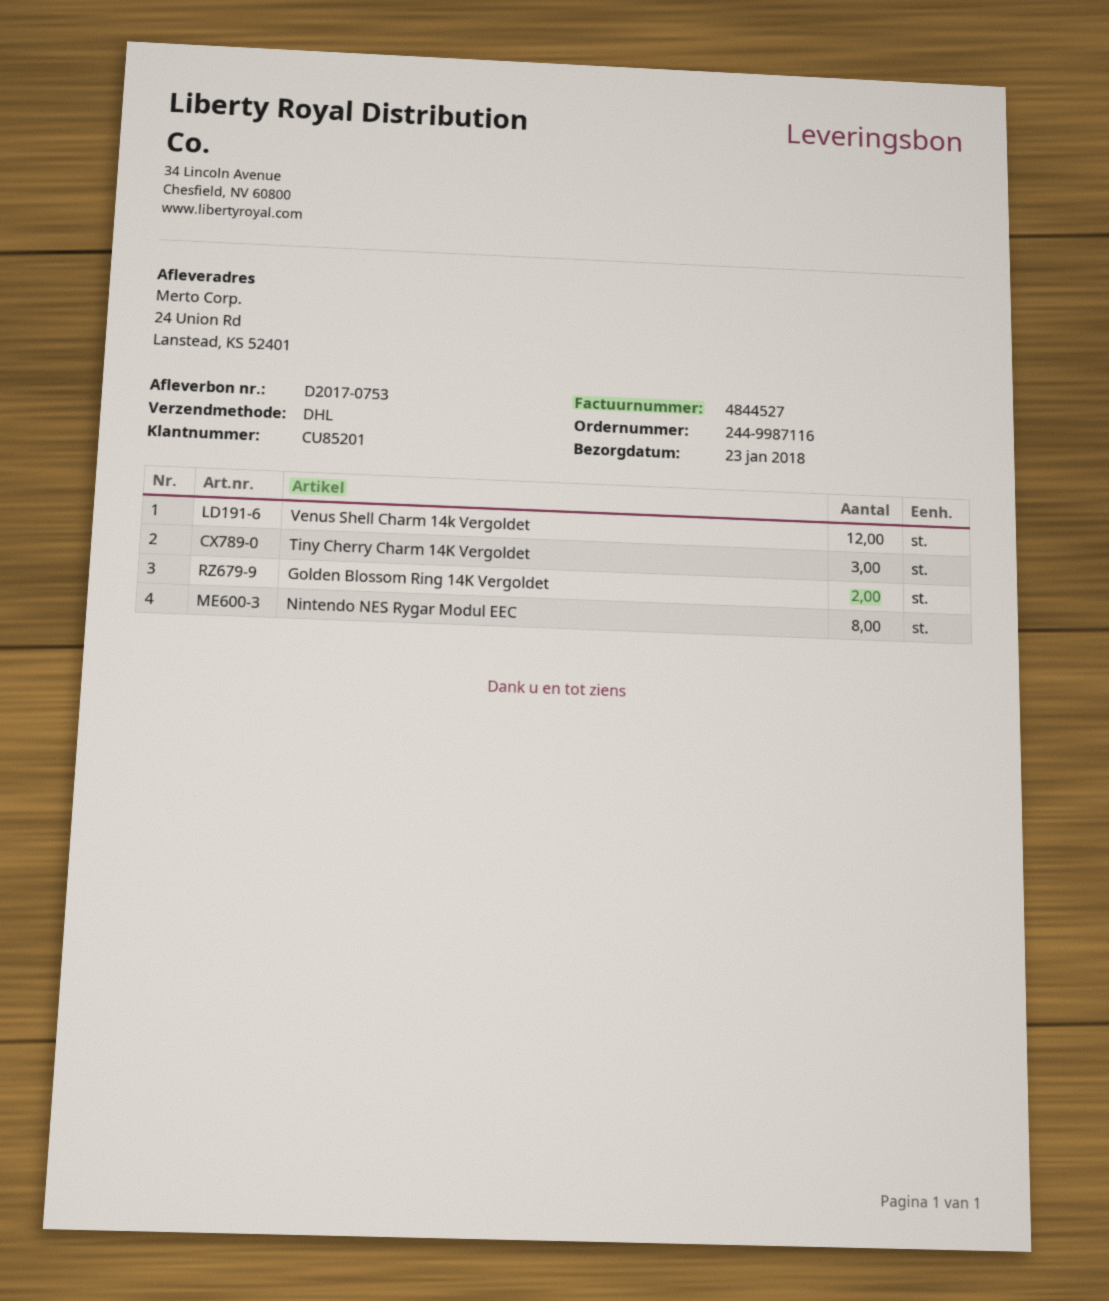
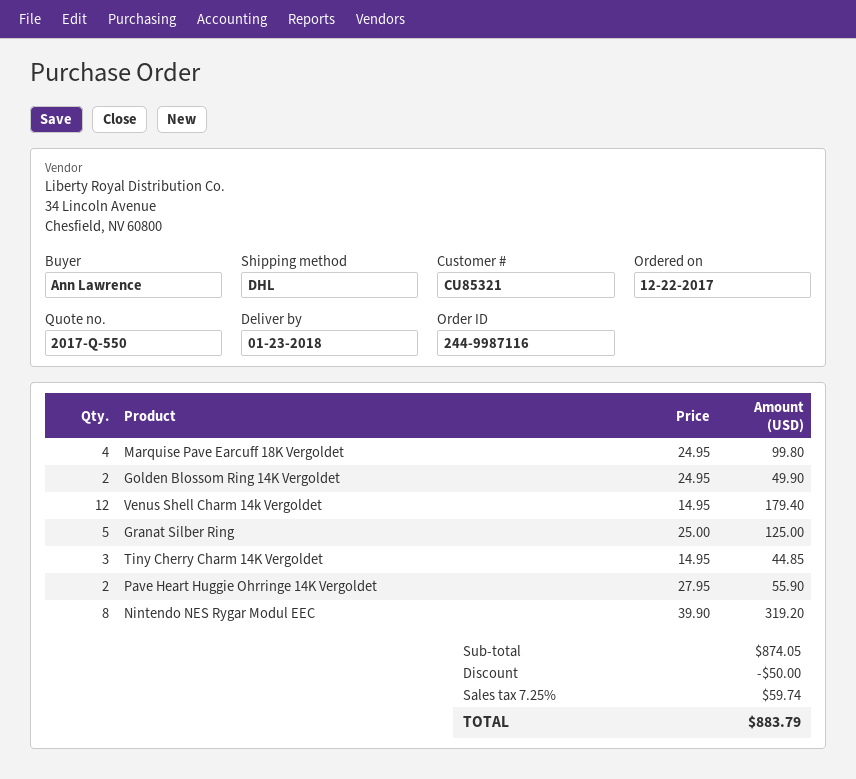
customer number: CU85201 -> CU85321
Marquise Pave Earcuff 18K Vergoldet: none -> 4
Granat Silber Ring: none -> 5
Pave Heart Huggie Ohrringe 14K Vergoldet: none -> 2

